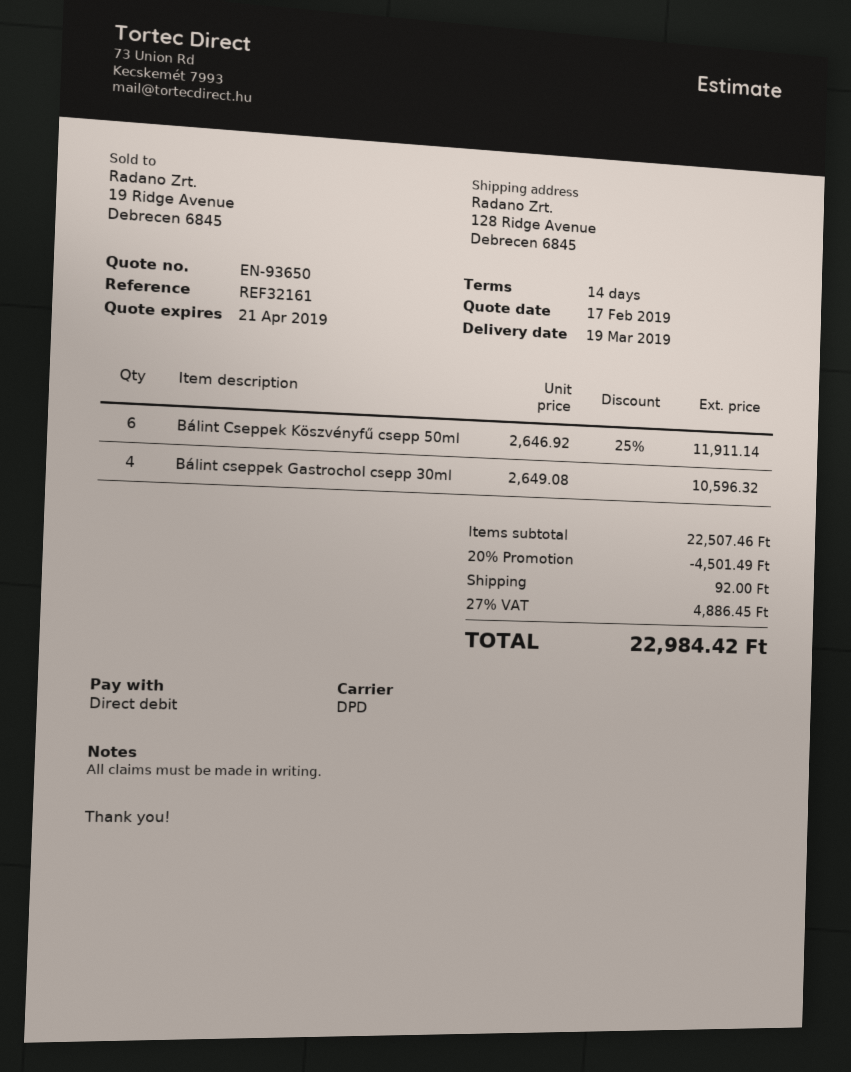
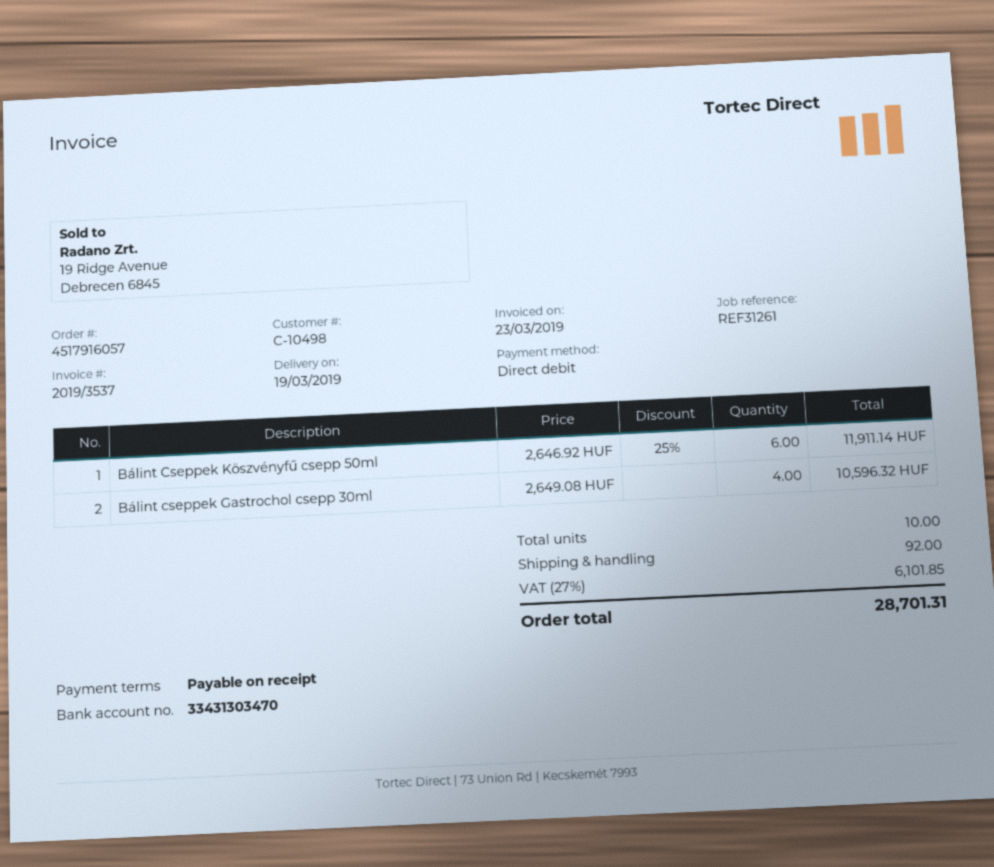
payment terms: 14 days -> on receipt
reference: REF32161 -> REF31261
discount: 20% = 4501.49 -> none
tax: 27% = 4886.45 -> 27% = 6101.85
total: 22984.42 -> 28701.31

